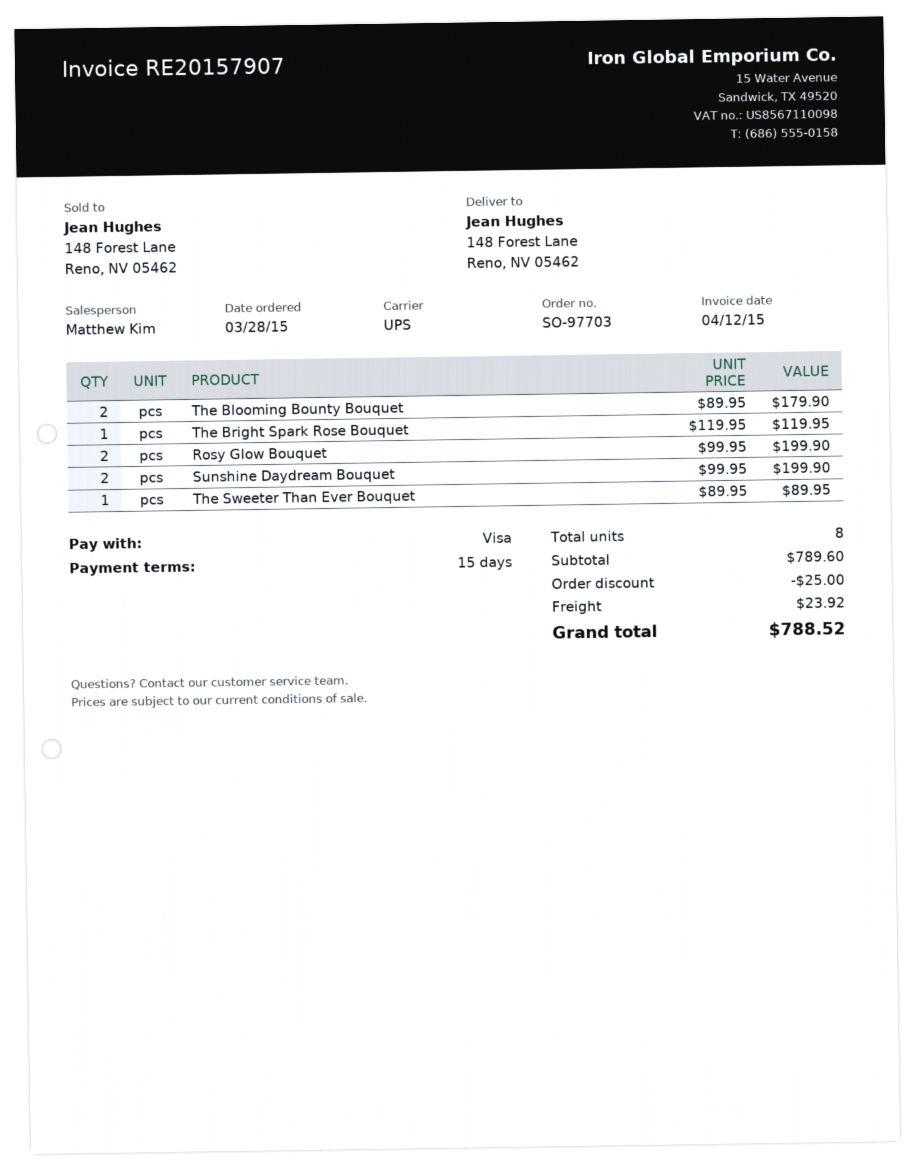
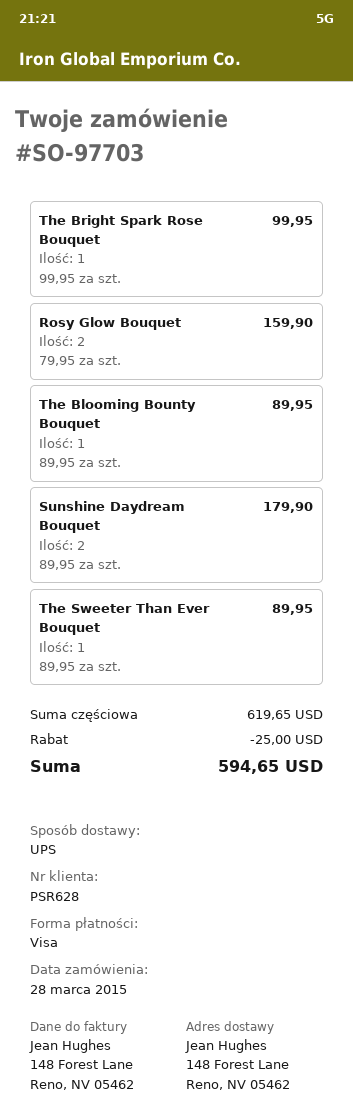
The Blooming Bounty Bouquet: 2 x 89.95 = 179.90 -> 1 x 89.95 = 89.95
The Bright Spark Rose Bouquet: 1 x 119.95 = 119.95 -> 1 x 99.95 = 99.95
Rosy Glow Bouquet: 2 x 99.95 = 199.90 -> 2 x 79.95 = 159.90
Sunshine Daydream Bouquet: 2 x 99.95 = 199.90 -> 2 x 89.95 = 179.90
subtotal: 789.60 -> 619.65
shipping: 23.92 -> none
total: 788.52 -> 594.65

